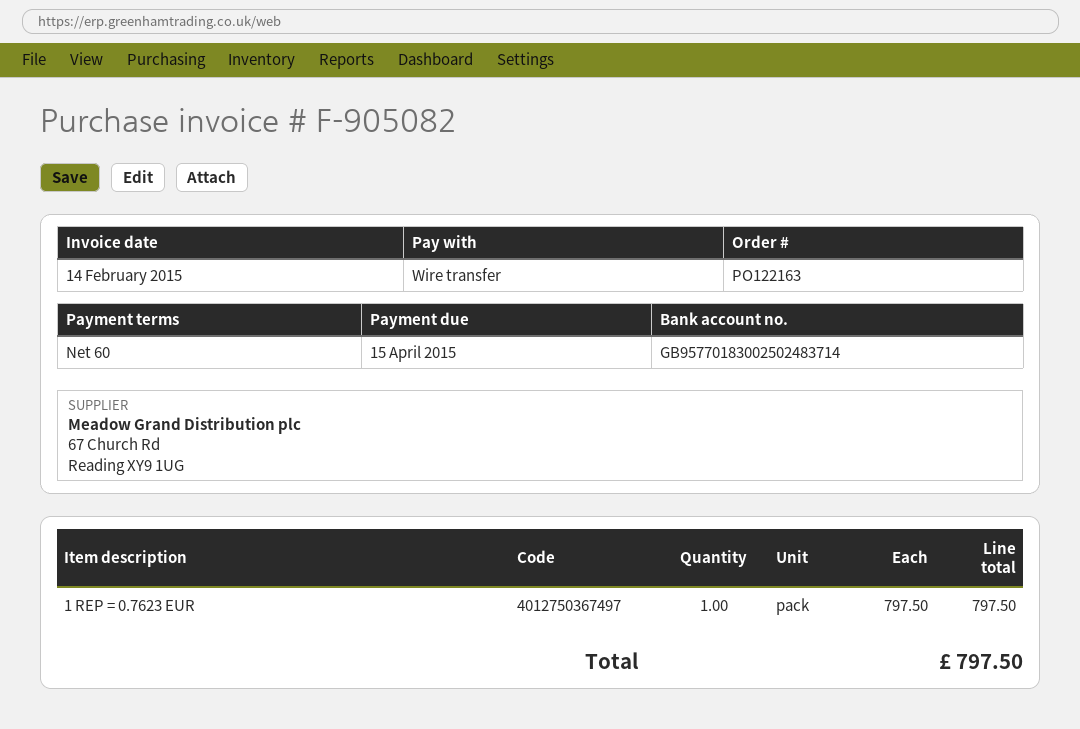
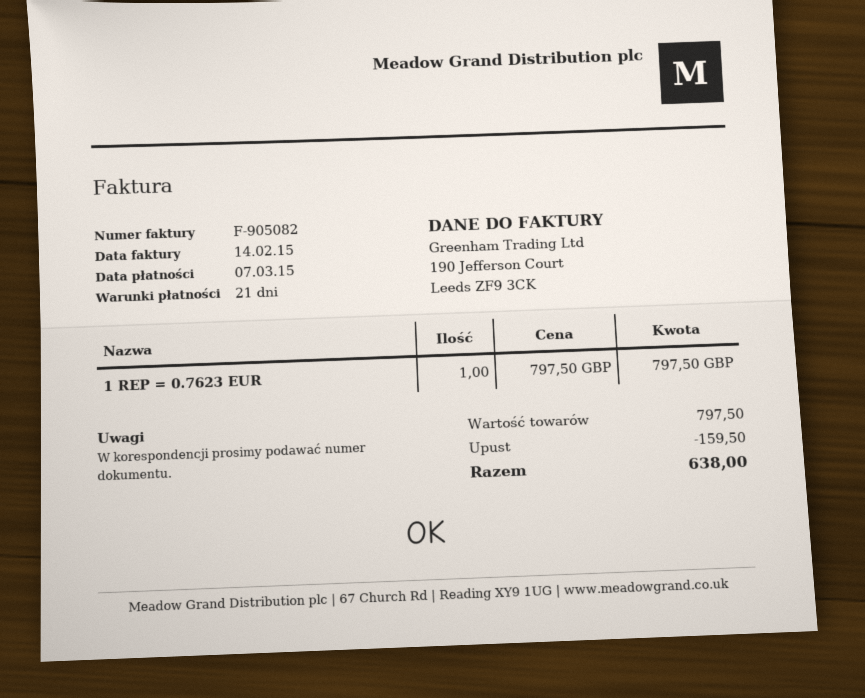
payment terms: 60 days -> 21 days
due date: 2015-04-15 -> 2015-03-07
discount: none -> 159.50
total: 797.50 -> 638.00

